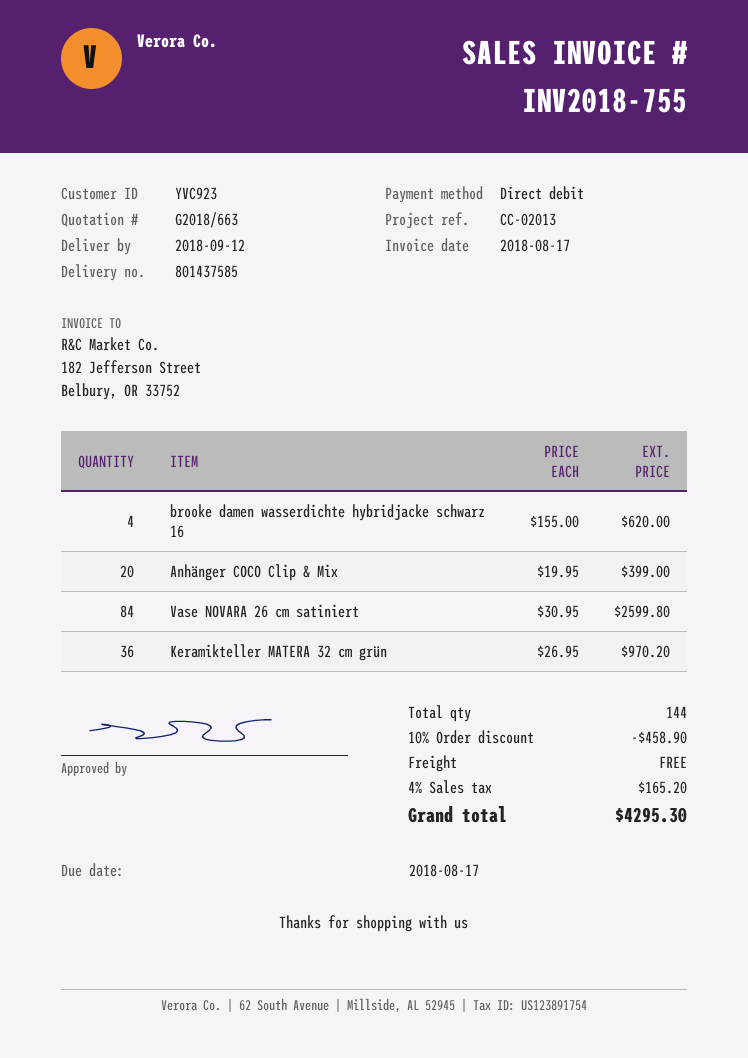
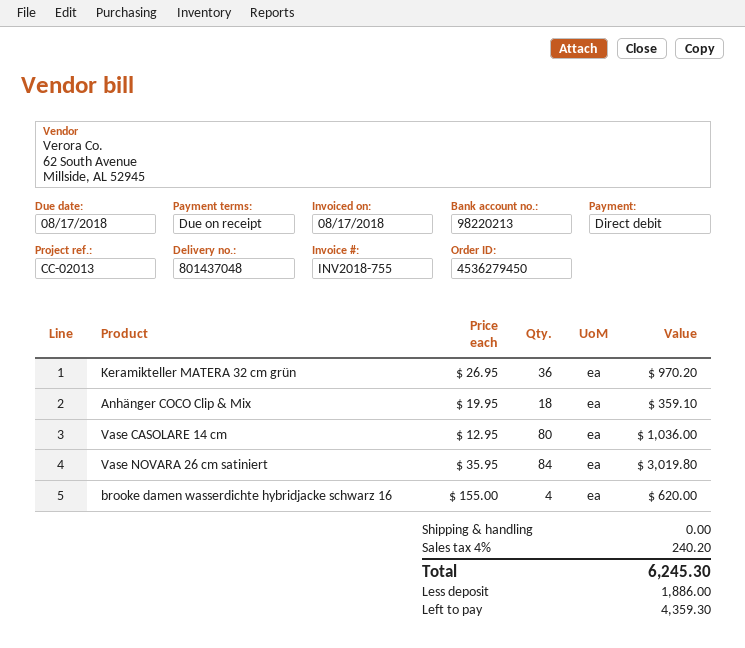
delivery note number: 801437585 -> 801437048
Anhänger COCO Clip & Mix: 20 x 19.95 = 399.00 -> 18 x 19.95 = 359.10
Vase NOVARA 26 cm satiniert: 84 x 30.95 = 2599.80 -> 84 x 35.95 = 3019.80
Vase CASOLARE 14 cm: none -> 80 x 12.95 = 1036.00
discount: 10% = 458.90 -> none
tax: 4% = 165.20 -> 4% = 240.20
total: 4295.30 -> 6245.30

